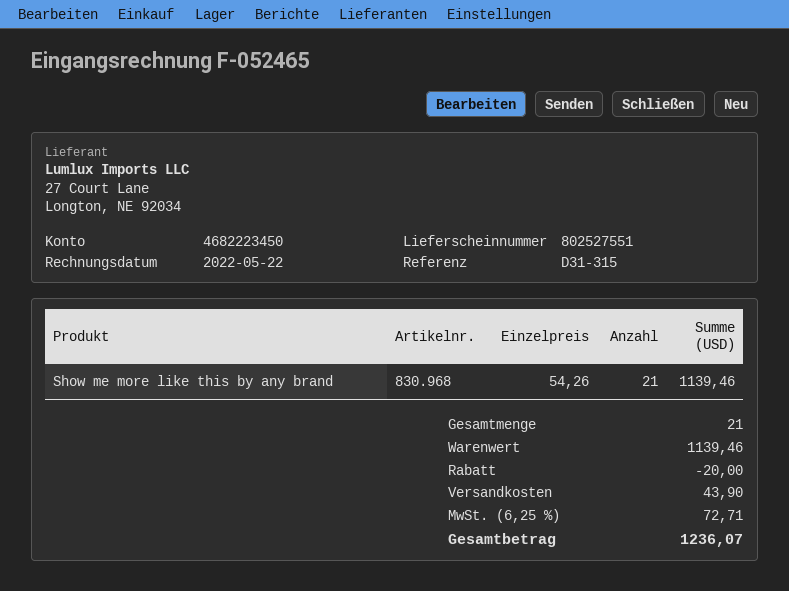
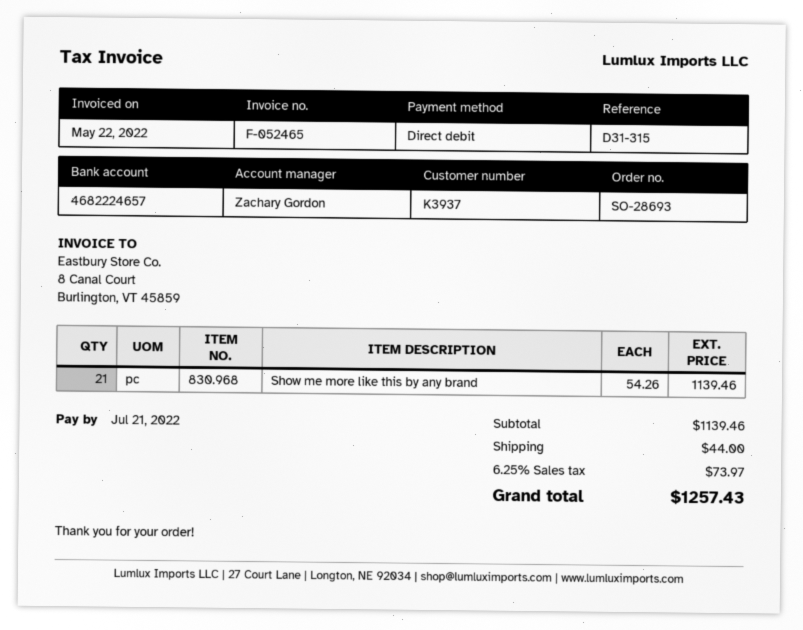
bank account: 4682223450 -> 4682224657
discount: 20.00 -> none
shipping: 43.90 -> 44.00
tax: 6.25% = 72.71 -> 6.25% = 73.97
total: 1236.07 -> 1257.43

